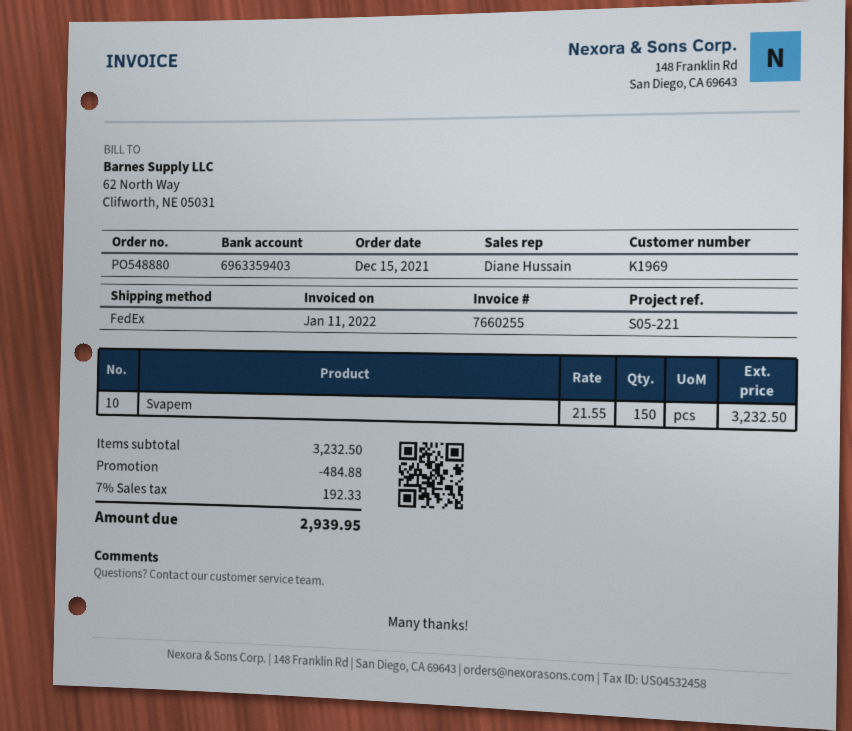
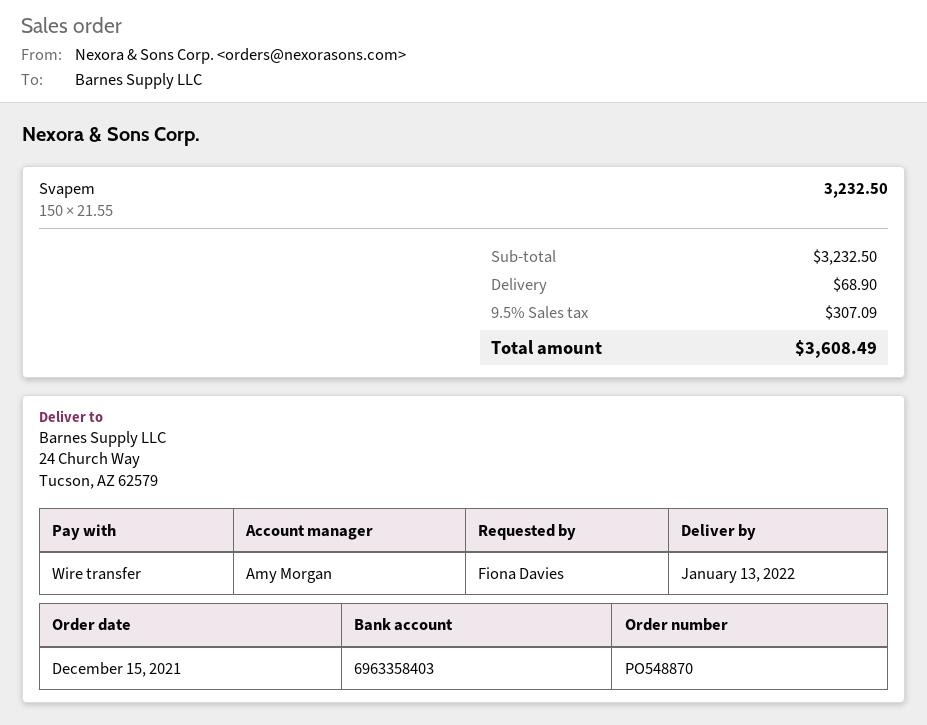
order number: PO548880 -> PO548870
sales rep: Diane Hussain -> Amy Morgan
bank account: 6963359403 -> 6963358403
discount: 484.88 -> none
shipping: none -> 68.90
tax: 7% = 192.33 -> 9.5% = 307.09
total: 2939.95 -> 3608.49

